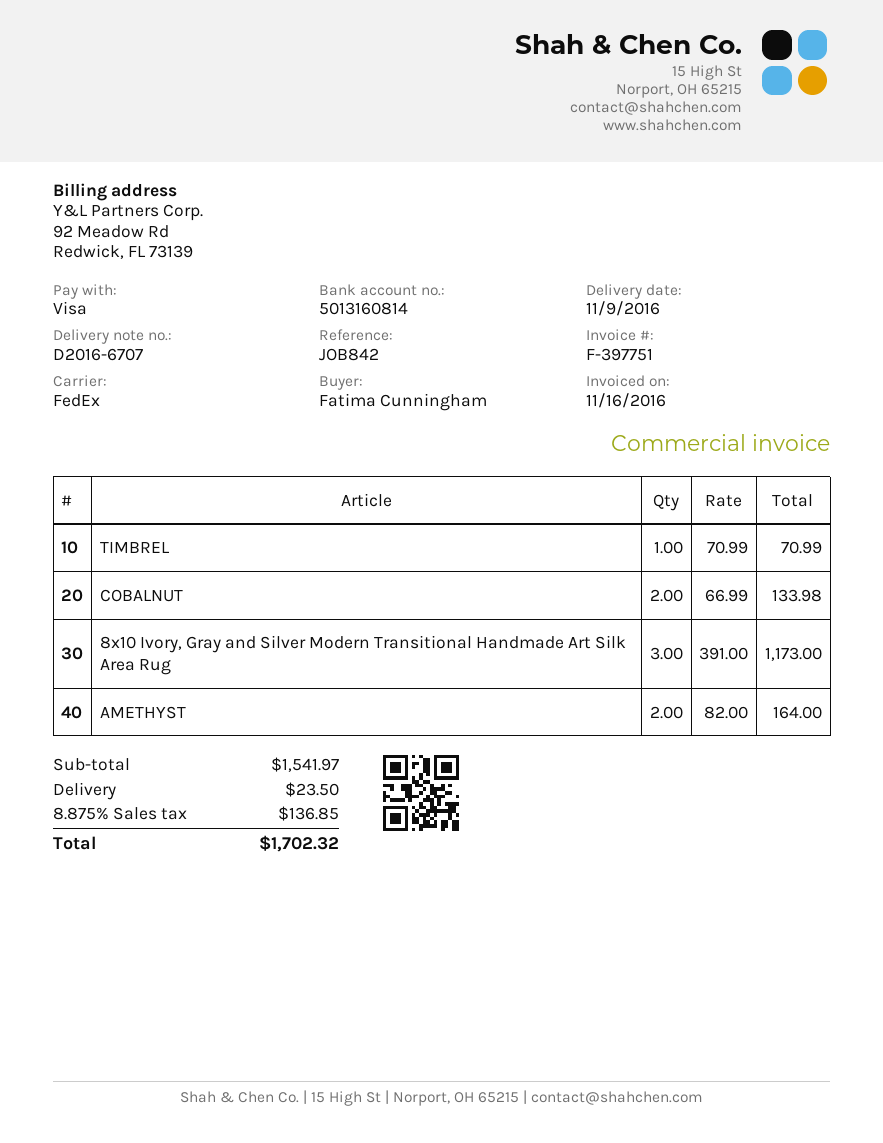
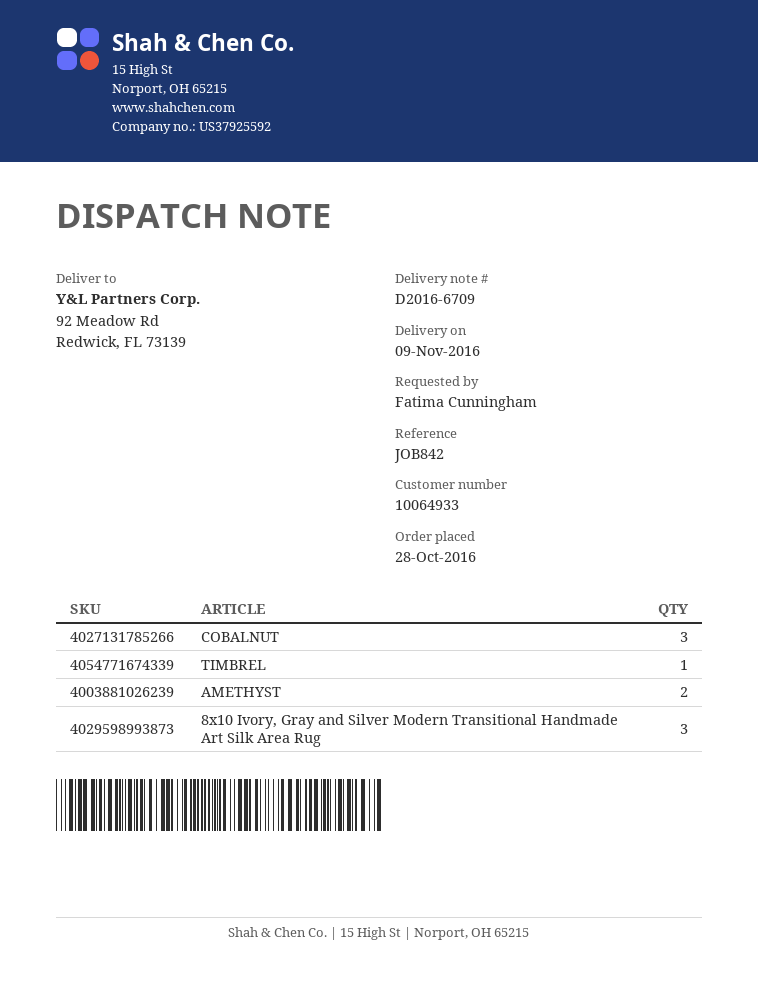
delivery note number: D2016-6707 -> D2016-6709
COBALNUT: 2 -> 3

